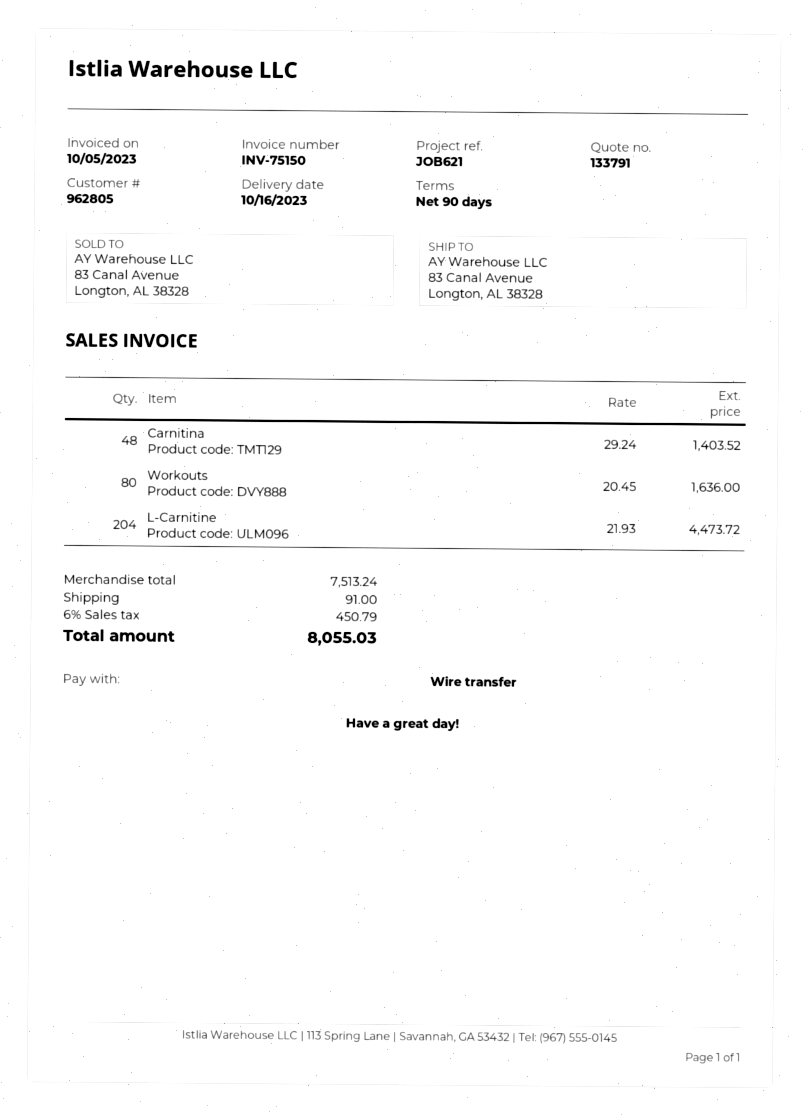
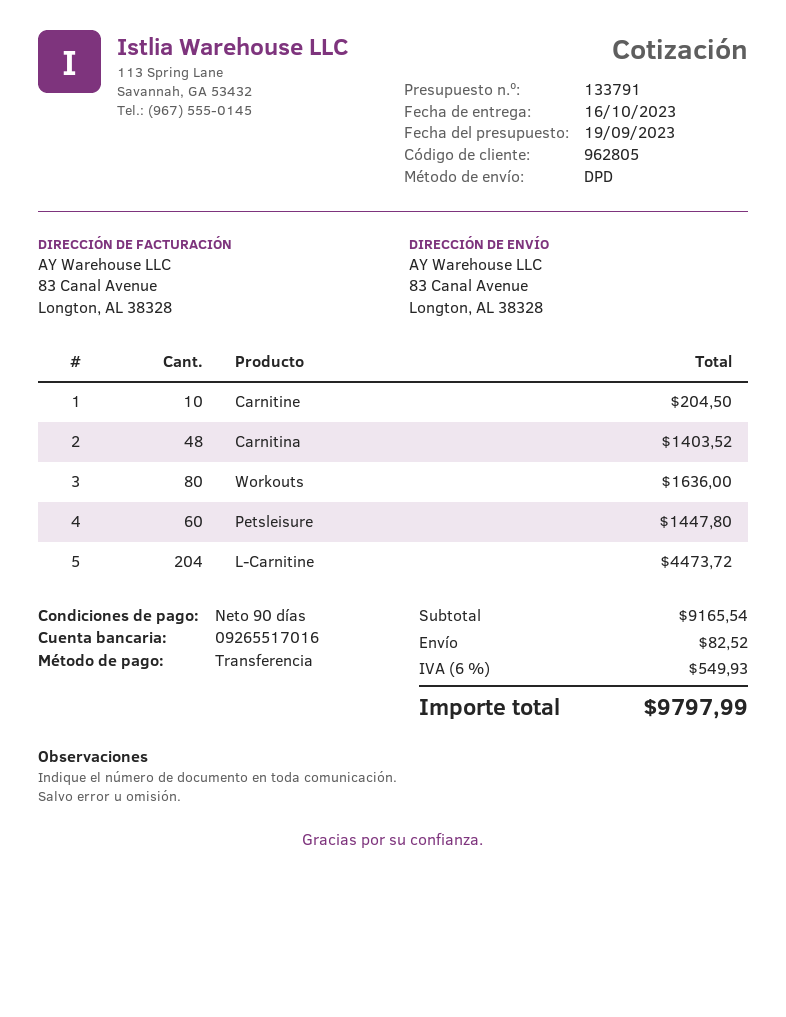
Carnitine: none -> 10 for 204.50
Petsleisure: none -> 60 for 1447.80
subtotal: 7513.24 -> 9165.54
shipping: 91.00 -> 82.52
tax: 6% = 450.79 -> 6% = 549.93
total: 8055.03 -> 9797.99

